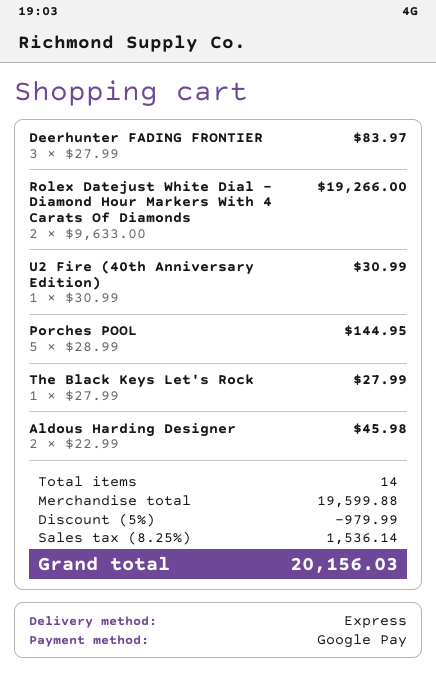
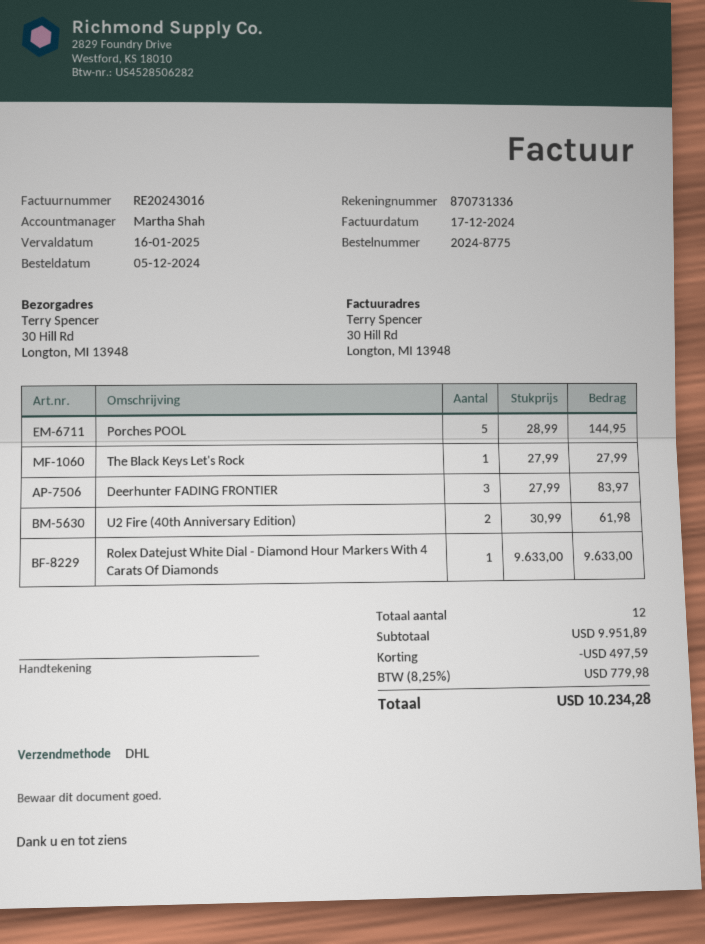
shipping method: express -> DHL
Rolex Datejust White Dial - Diamond Hour Markers With 4 Carats Of Diamonds: 2 x 9633.00 = 19266.00 -> 1 x 9633.00 = 9633.00
U2 Fire (40th Anniversary Edition): 1 x 30.99 = 30.99 -> 2 x 30.99 = 61.98
Aldous Harding Designer: 2 x 22.99 = 45.98 -> none
total quantity: 14 -> 12
subtotal: 19599.88 -> 9951.89
discount: 979.99 -> 497.59
tax: 8.25% = 1536.14 -> 8.25% = 779.98
total: 20156.03 -> 10234.28

